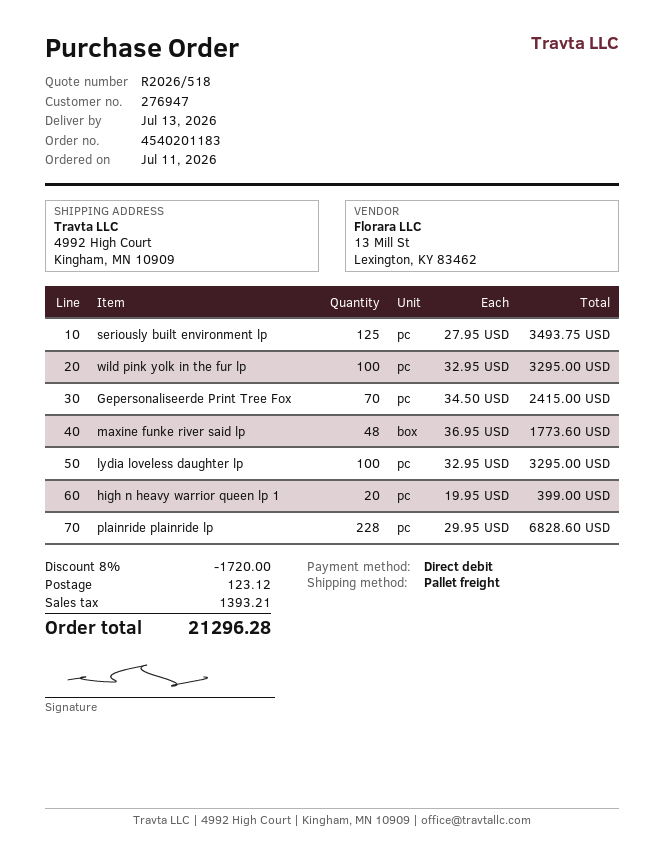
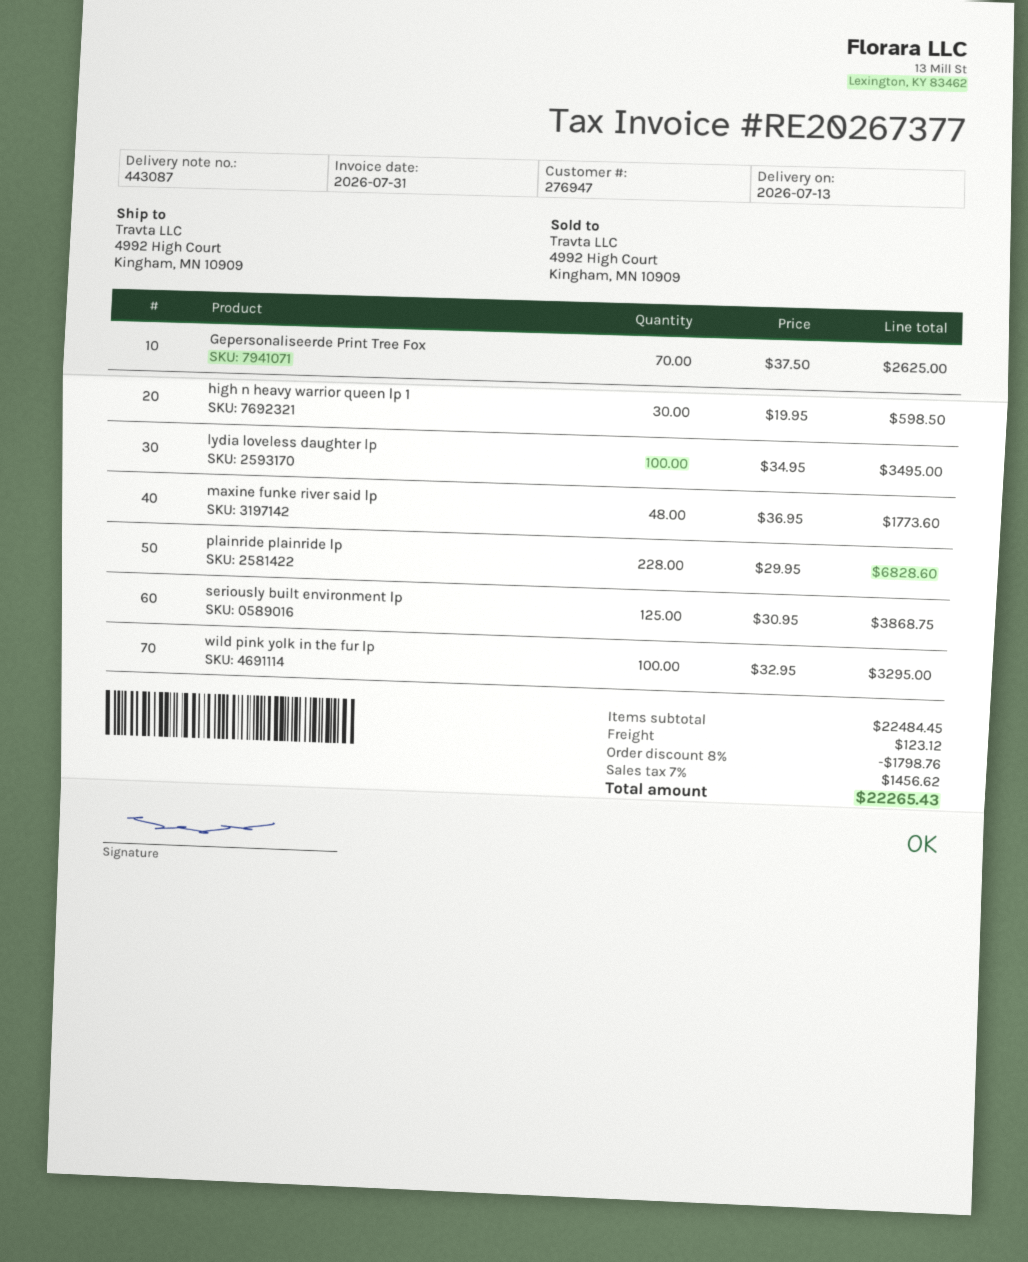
seriously built environment lp: 125 x 27.95 = 3493.75 -> 125 x 30.95 = 3868.75
Gepersonaliseerde Print Tree Fox: 70 x 34.50 = 2415.00 -> 70 x 37.50 = 2625.00
lydia loveless daughter lp: 100 x 32.95 = 3295.00 -> 100 x 34.95 = 3495.00
high n heavy warrior queen lp 1: 20 x 19.95 = 399.00 -> 30 x 19.95 = 598.50
discount: 8% = 1720.00 -> 8% = 1798.76
tax: 1393.21 -> 1456.62
total: 21296.28 -> 22265.43

